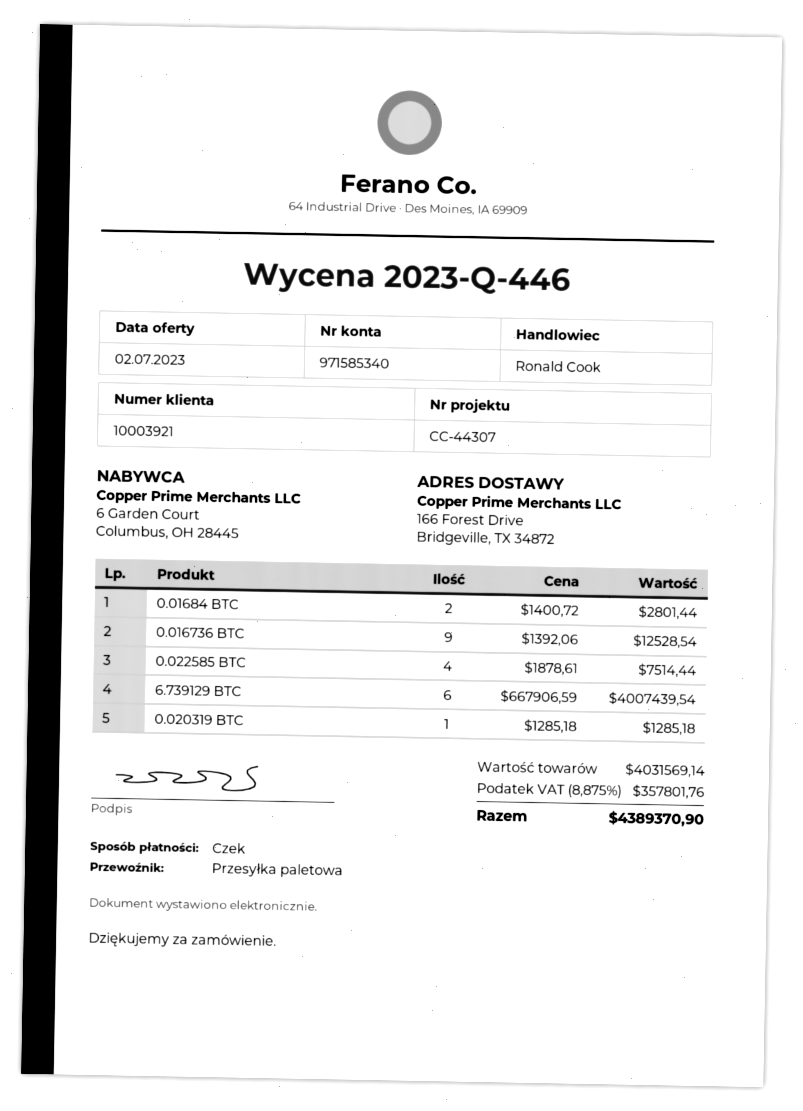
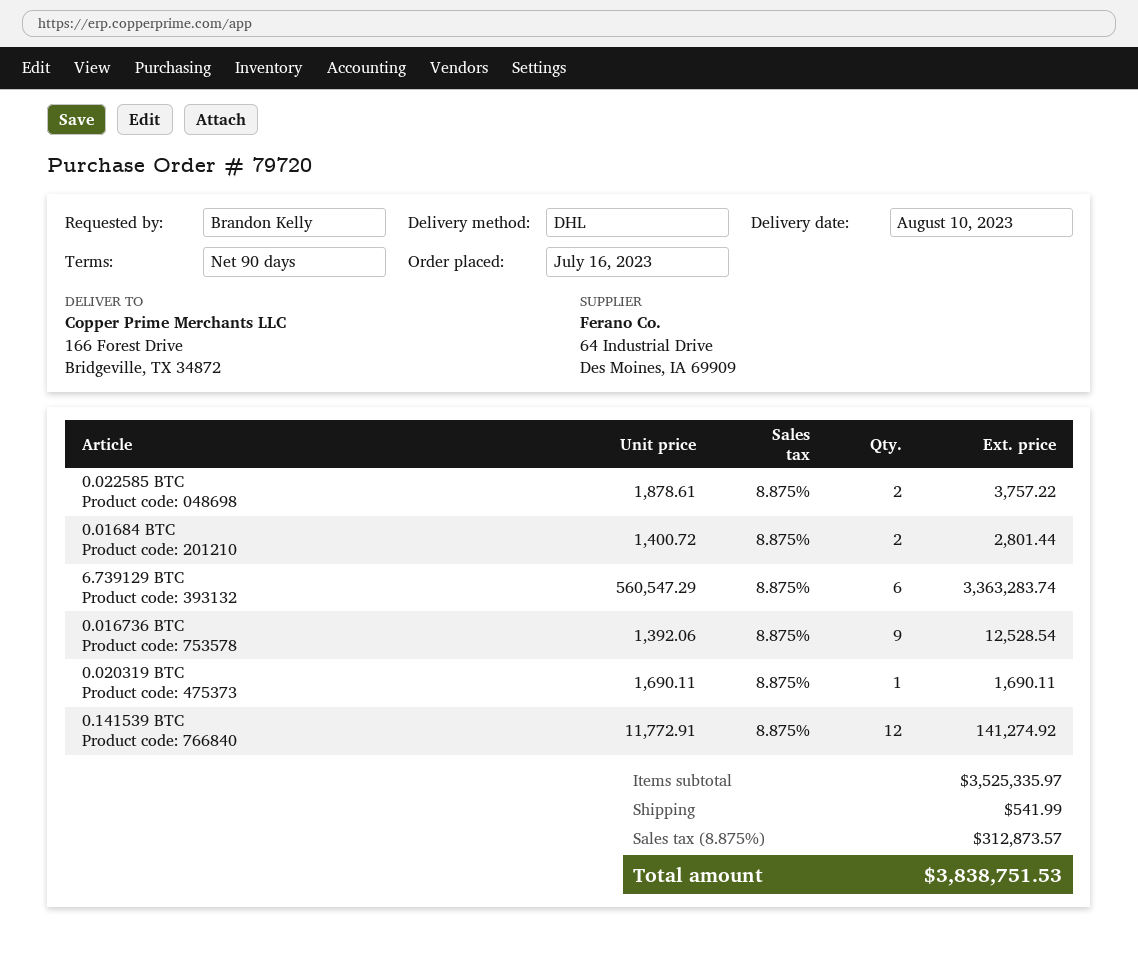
shipping method: pallet freight -> DHL
0.022585 BTC: 4 x 1878.61 = 7514.44 -> 2 x 1878.61 = 3757.22
6.739129 BTC: 6 x 667906.59 = 4007439.54 -> 6 x 560547.29 = 3363283.74
0.020319 BTC: 1 x 1285.18 = 1285.18 -> 1 x 1690.11 = 1690.11
0.141539 BTC: none -> 12 x 11772.91 = 141274.92
subtotal: 4031569.14 -> 3525335.97
shipping: none -> 541.99
tax: 8.875% = 357801.76 -> 8.875% = 312873.57
total: 4389370.90 -> 3838751.53

